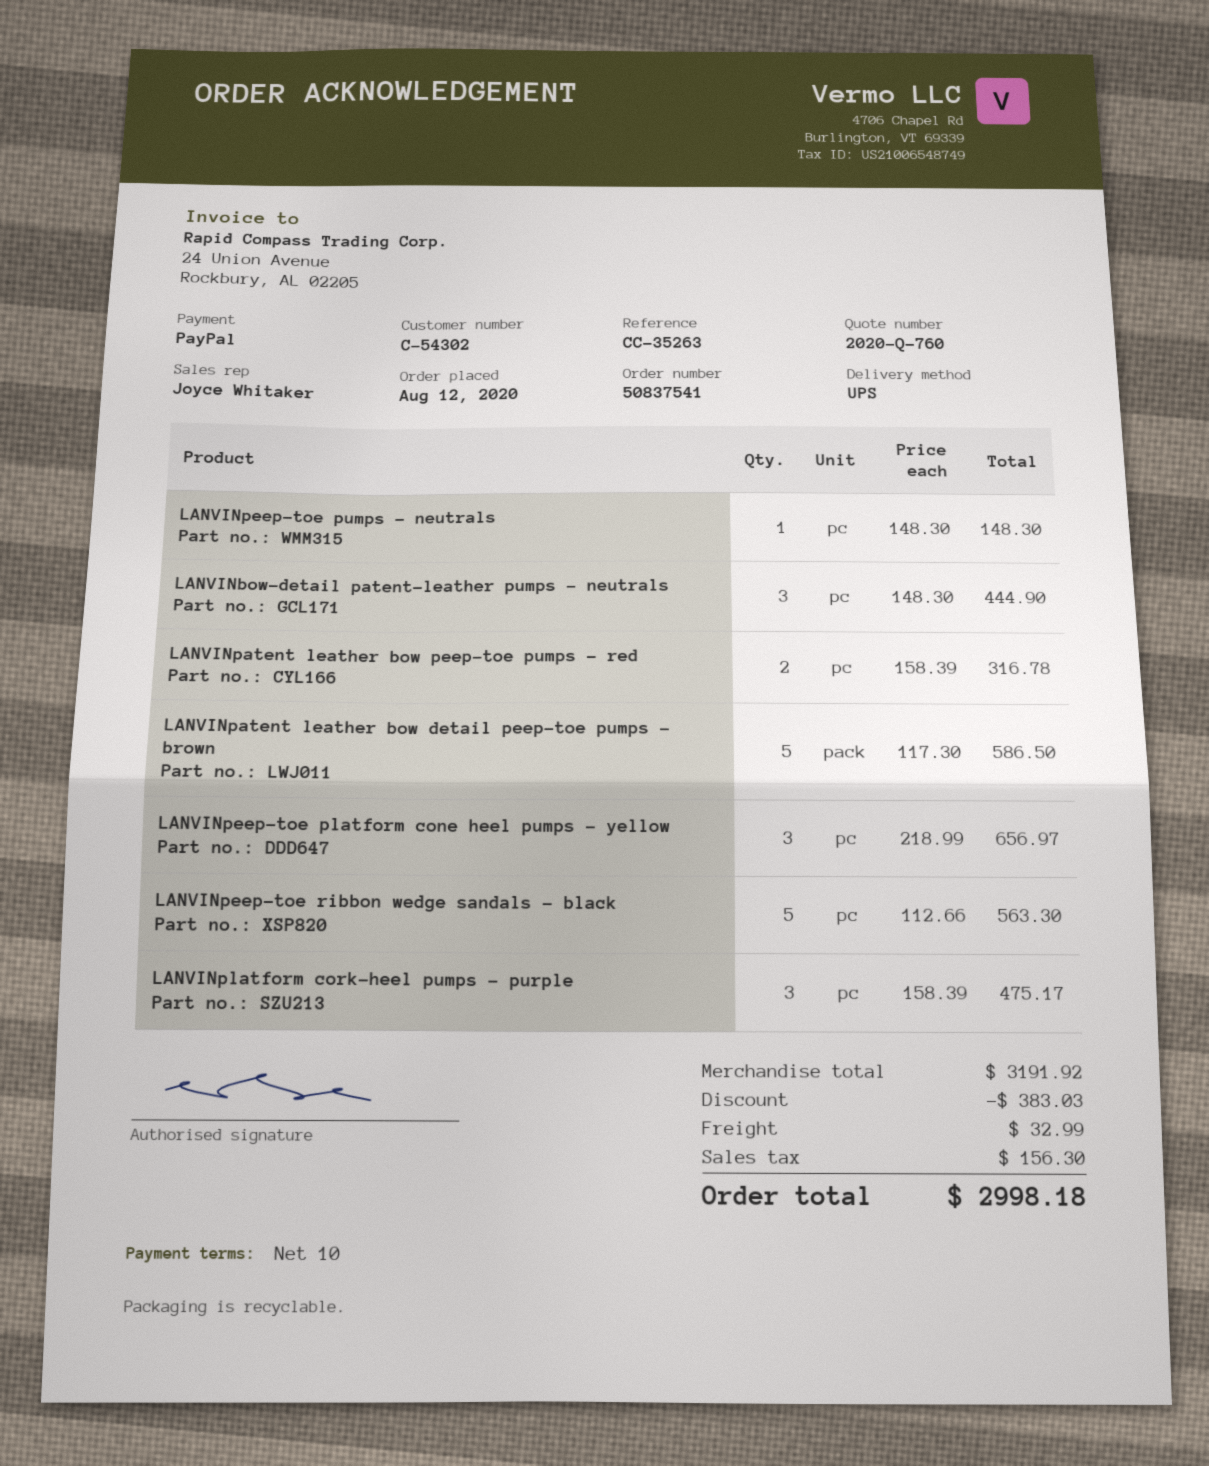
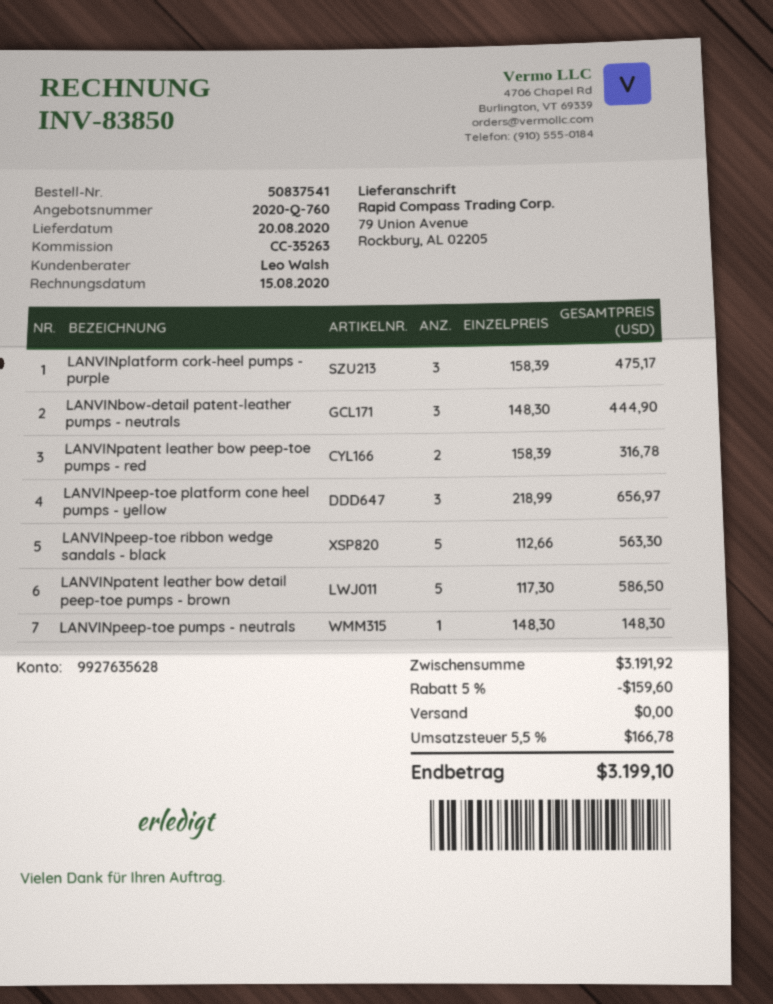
sales rep: Joyce Whitaker -> Leo Walsh
discount: 383.03 -> 159.60
shipping: 32.99 -> 0.00
tax: 156.30 -> 166.78
total: 2998.18 -> 3199.10

